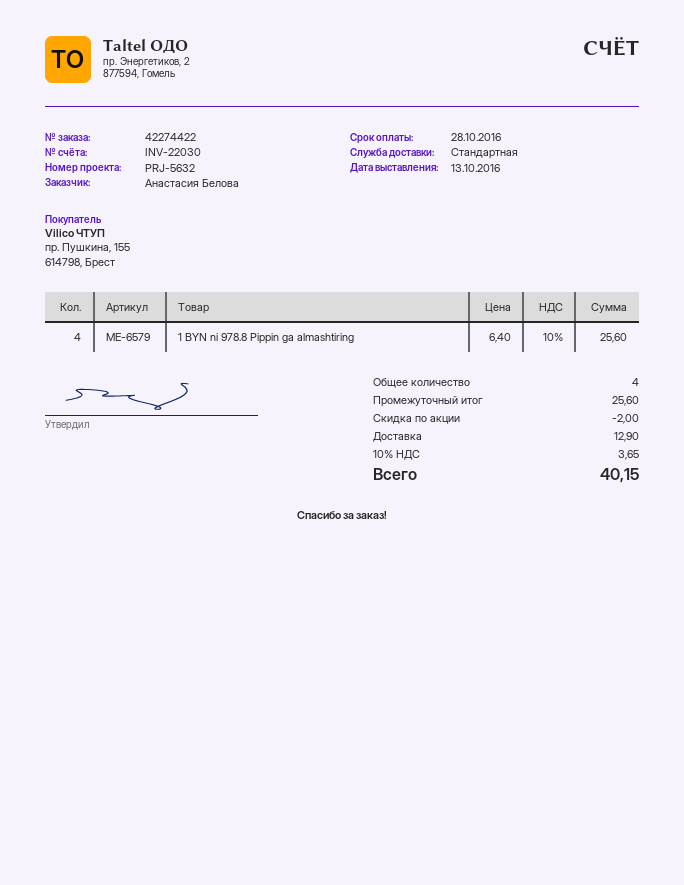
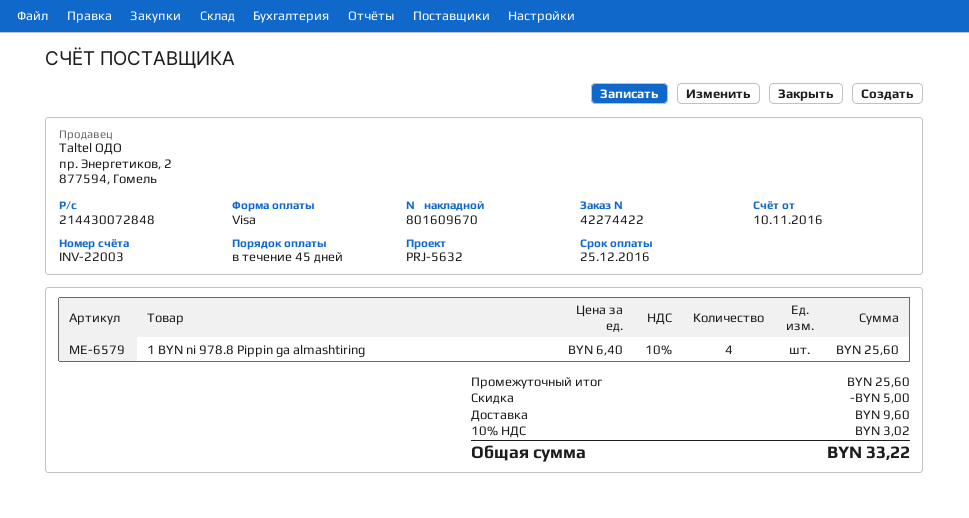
invoice number: INV-22030 -> INV-22003
invoice date: 2016-10-13 -> 2016-11-10
due date: 2016-10-28 -> 2016-12-25
discount: 2.00 -> 5.00
shipping: 12.90 -> 9.60
tax: 10% = 3.65 -> 10% = 3.02
total: 40.15 -> 33.22

